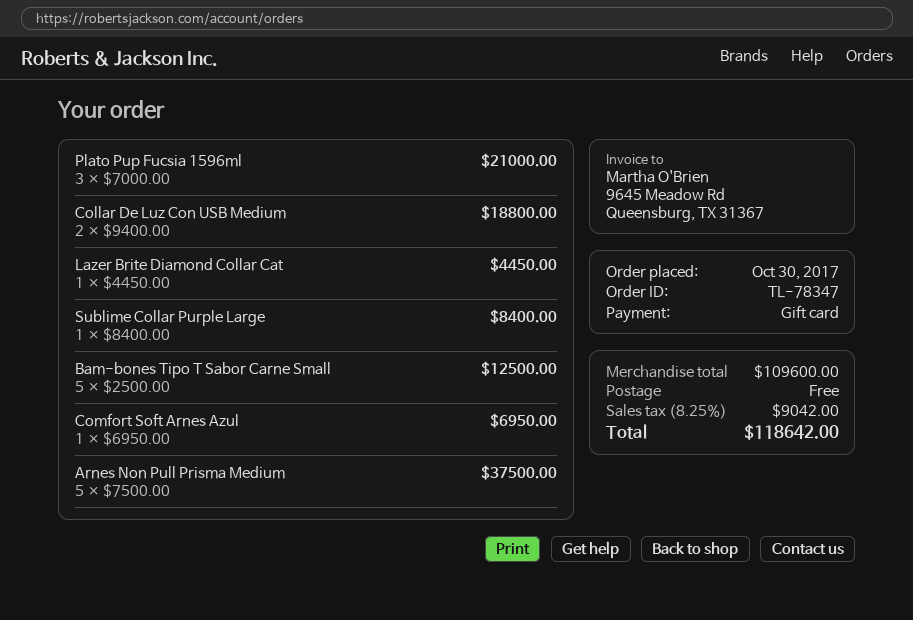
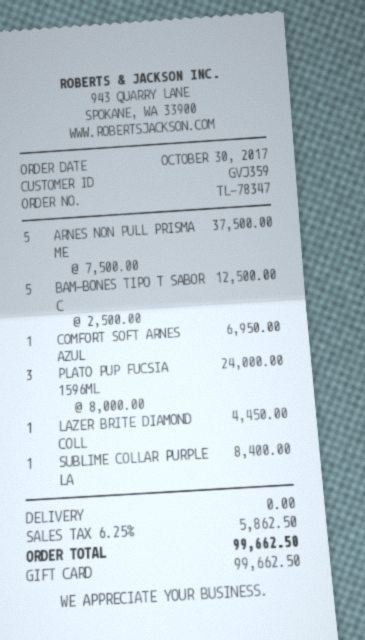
Plato Pup Fucsia 1596ml: 3 x 7000.00 = 21000.00 -> 3 x 8000.00 = 24000.00
Collar De Luz Con USB Medium: 2 x 9400.00 = 18800.00 -> none
tax: 8.25% = 9042.00 -> 6.25% = 5862.50
total: 118642.00 -> 99662.50

